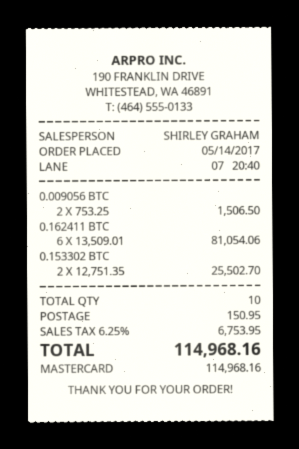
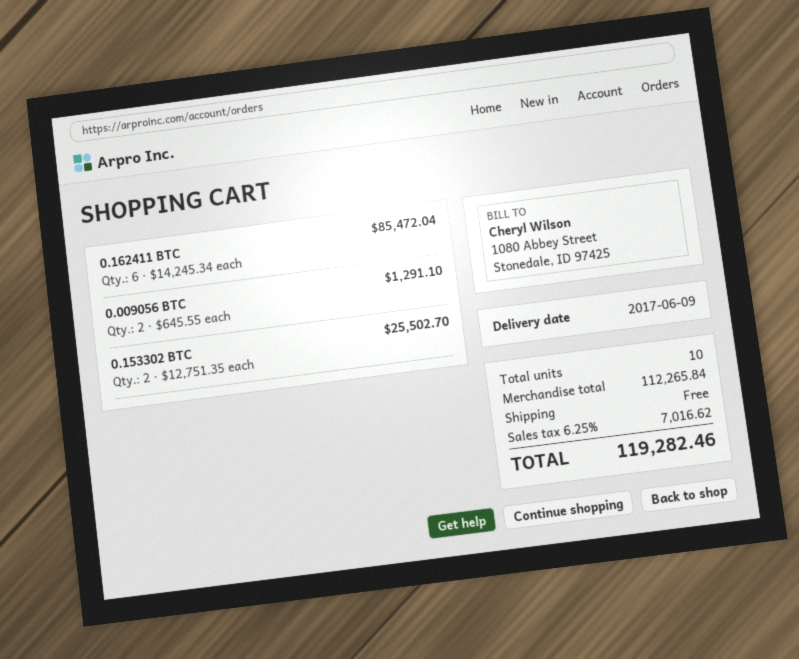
0.009056 BTC: 2 x 753.25 = 1506.50 -> 2 x 645.55 = 1291.10
0.162411 BTC: 6 x 13509.01 = 81054.06 -> 6 x 14245.34 = 85472.04
shipping: 150.95 -> 0.00
tax: 6.25% = 6753.95 -> 6.25% = 7016.62
total: 114968.16 -> 119282.46

